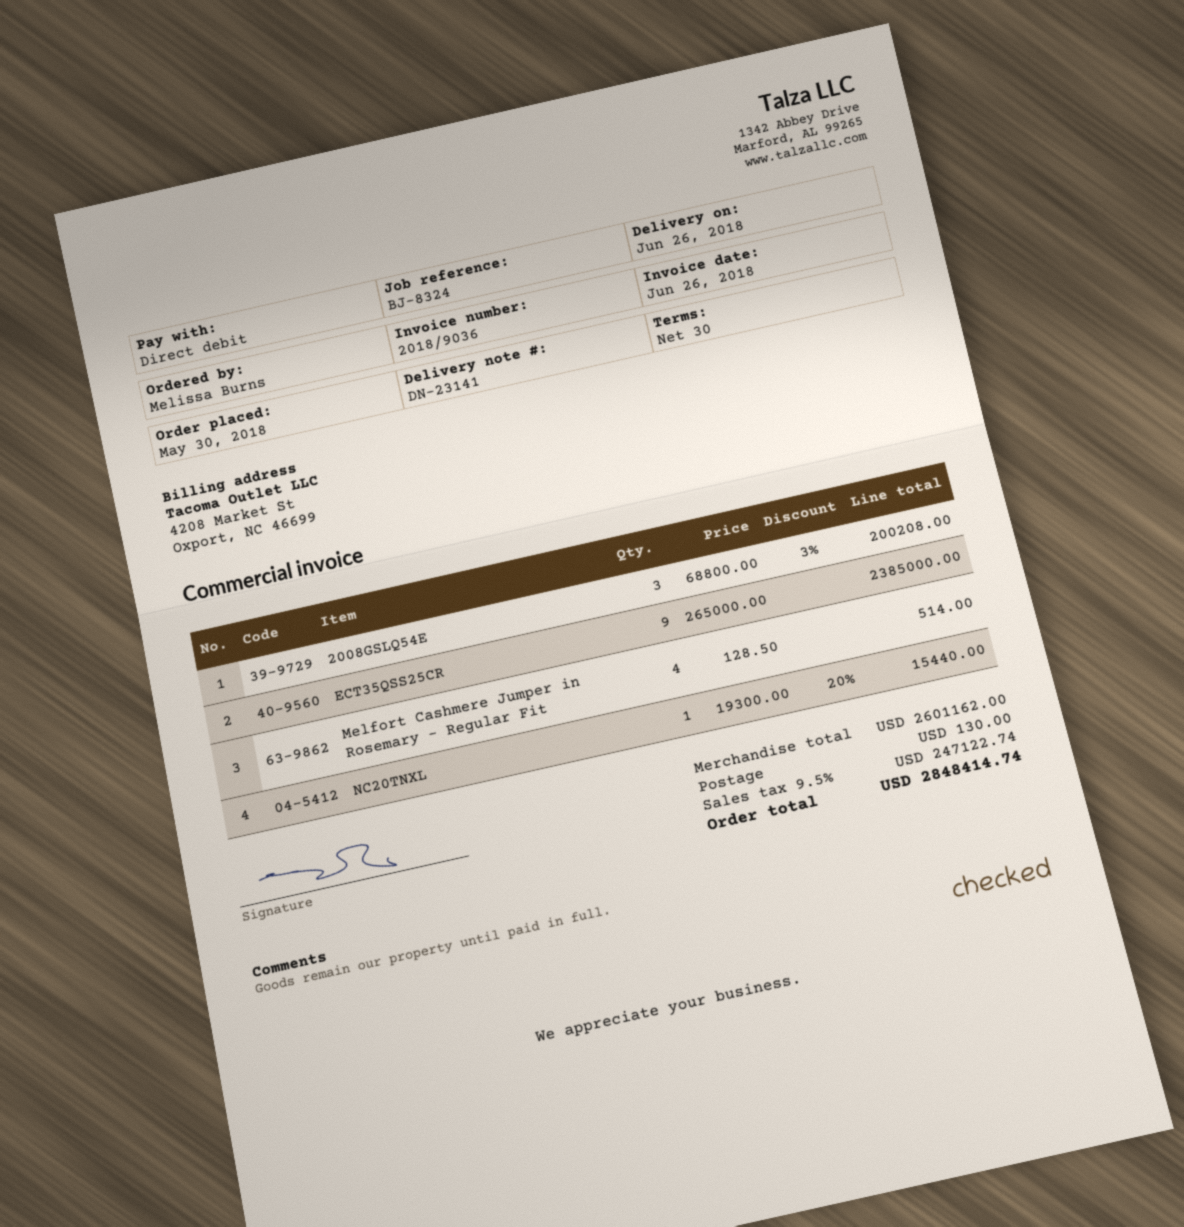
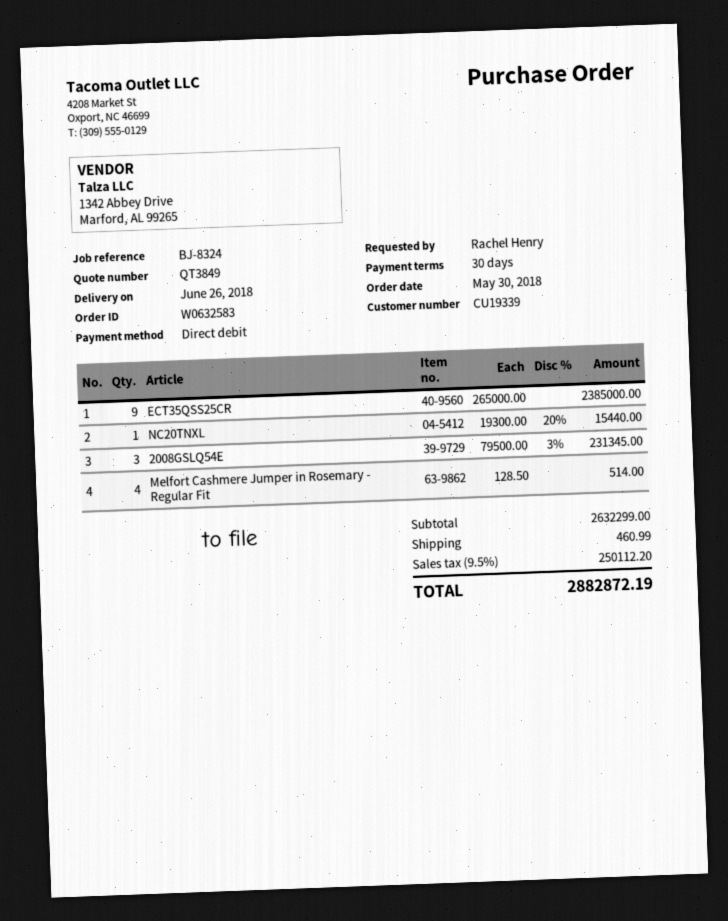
ordered by: Melissa Burns -> Rachel Henry
2008GSLQ54E: 3 x 68800.00 - 3% = 200208.00 -> 3 x 79500.00 - 3% = 231345.00
subtotal: 2601162.00 -> 2632299.00
shipping: 130.00 -> 460.99
tax: 9.5% = 247122.74 -> 9.5% = 250112.20
total: 2848414.74 -> 2882872.19

